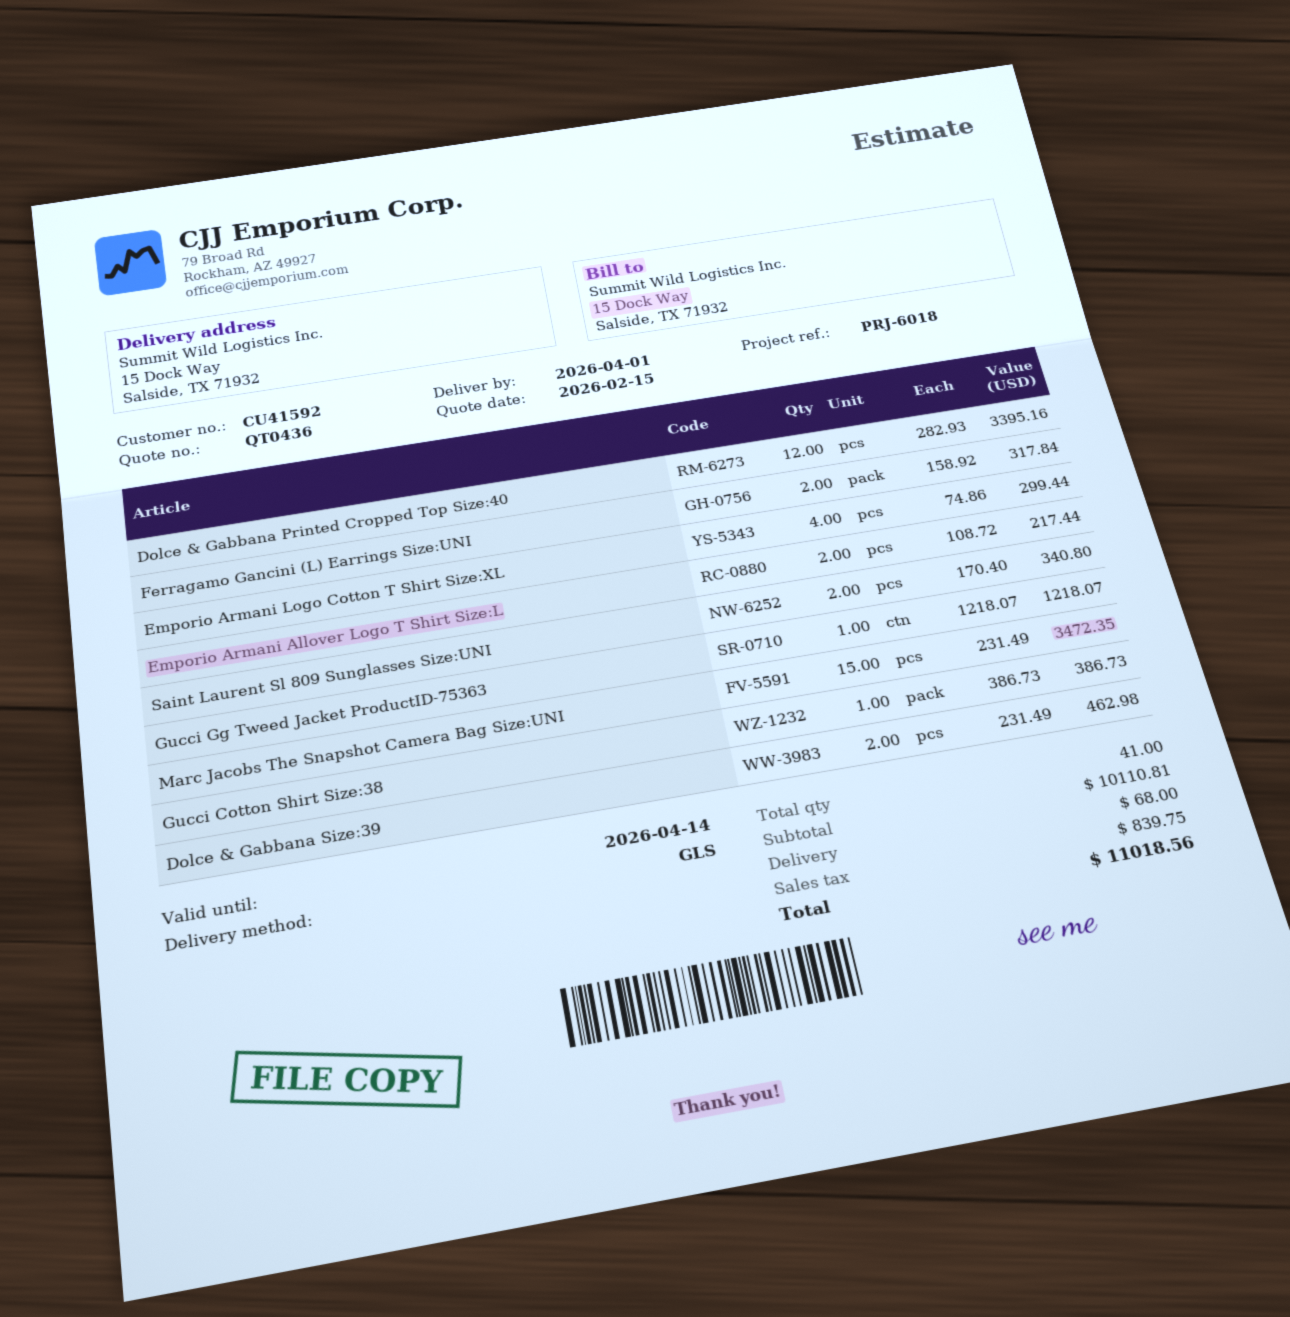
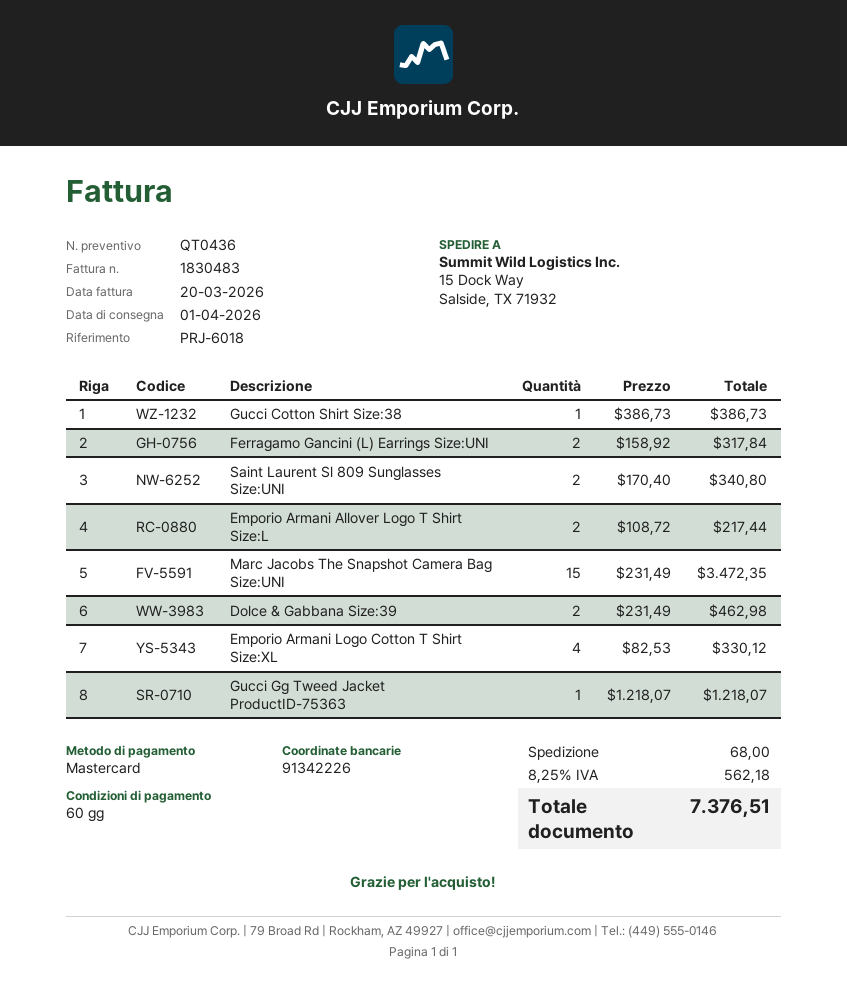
Dolce & Gabbana Printed Cropped Top Size:40: 12 x 282.93 = 3395.16 -> none
Emporio Armani Logo Cotton T Shirt Size:XL: 4 x 74.86 = 299.44 -> 4 x 82.53 = 330.12
tax: 839.75 -> 562.18
total: 11018.56 -> 7376.51

